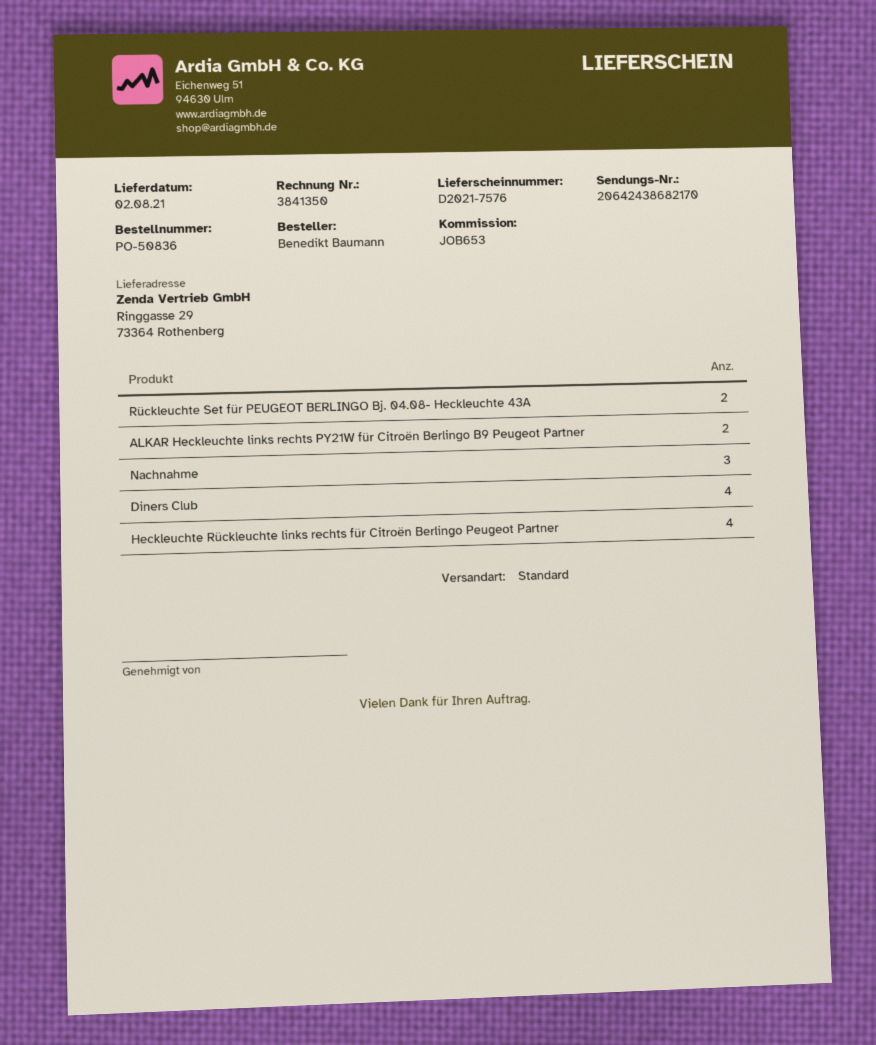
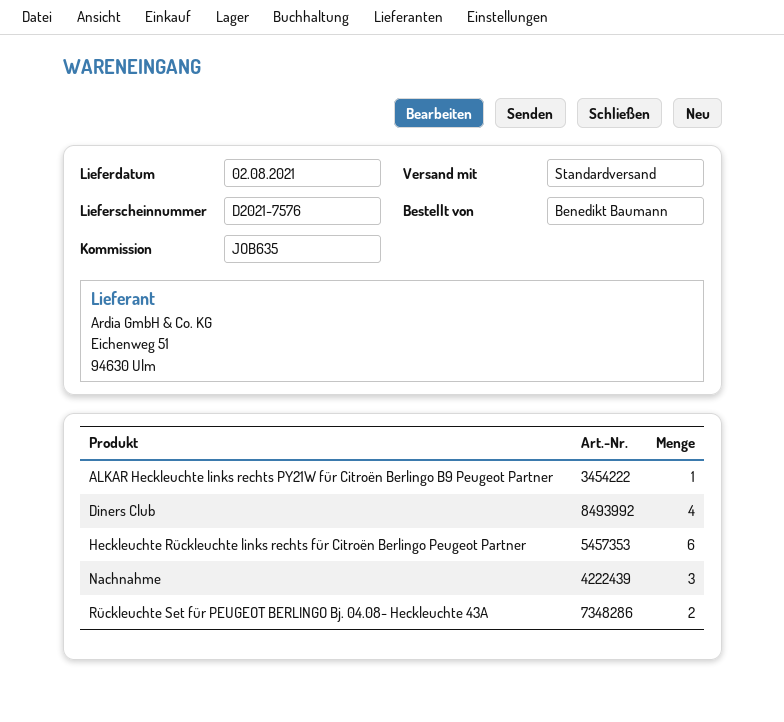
reference: JOB653 -> JOB635
ALKAR Heckleuchte links rechts PY21W für Citroën Berlingo B9 Peugeot Partner: 2 -> 1
Heckleuchte Rückleuchte links rechts für Citroën Berlingo Peugeot Partner: 4 -> 6

